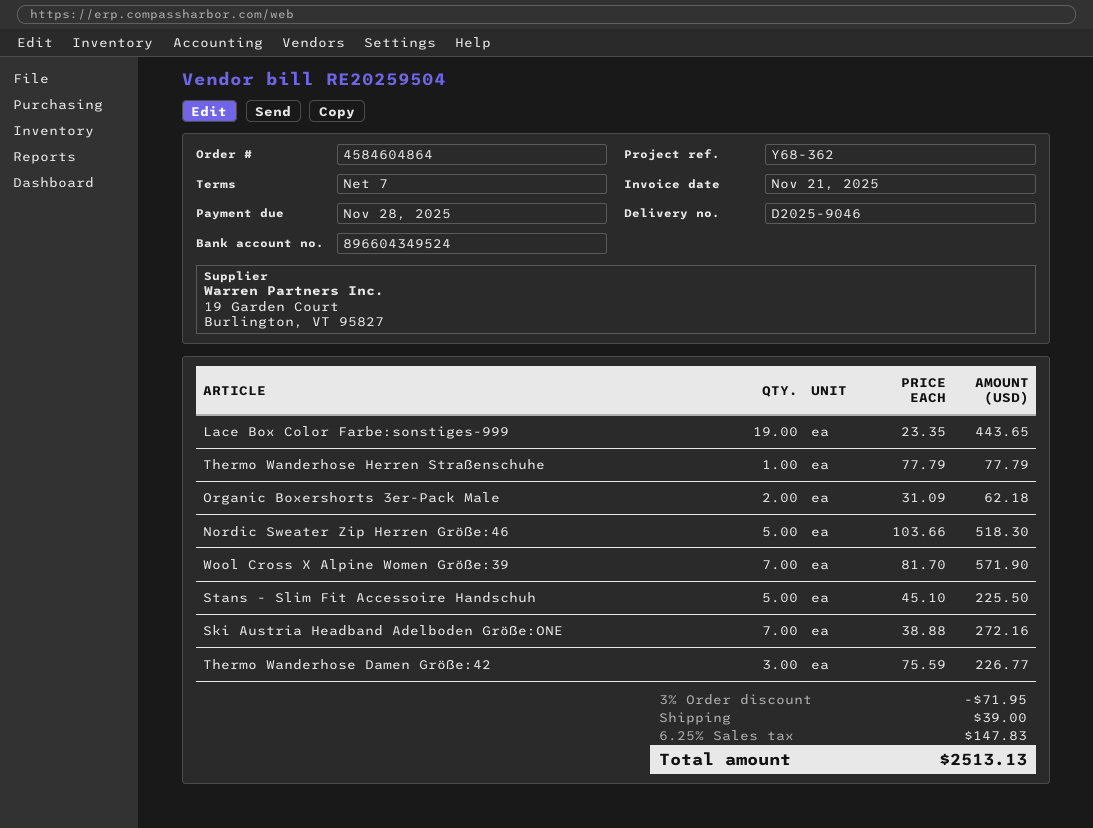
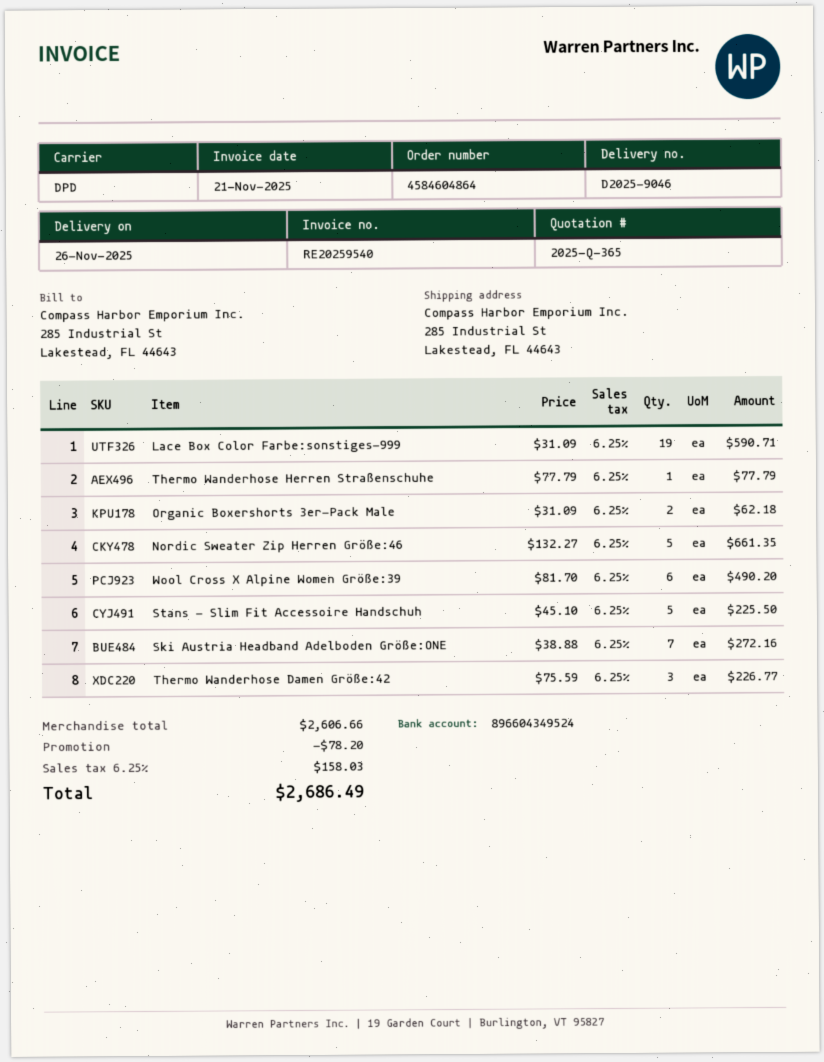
invoice number: RE20259504 -> RE20259540
Lace Box Color Farbe:sonstiges-999: 19 x 23.35 = 443.65 -> 19 x 31.09 = 590.71
Nordic Sweater Zip Herren Größe:46: 5 x 103.66 = 518.30 -> 5 x 132.27 = 661.35
Wool Cross X Alpine Women Größe:39: 7 x 81.70 = 571.90 -> 6 x 81.70 = 490.20
discount: 71.95 -> 78.20
shipping: 39.00 -> none
tax: 6.25% = 147.83 -> 6.25% = 158.03
total: 2513.13 -> 2686.49

